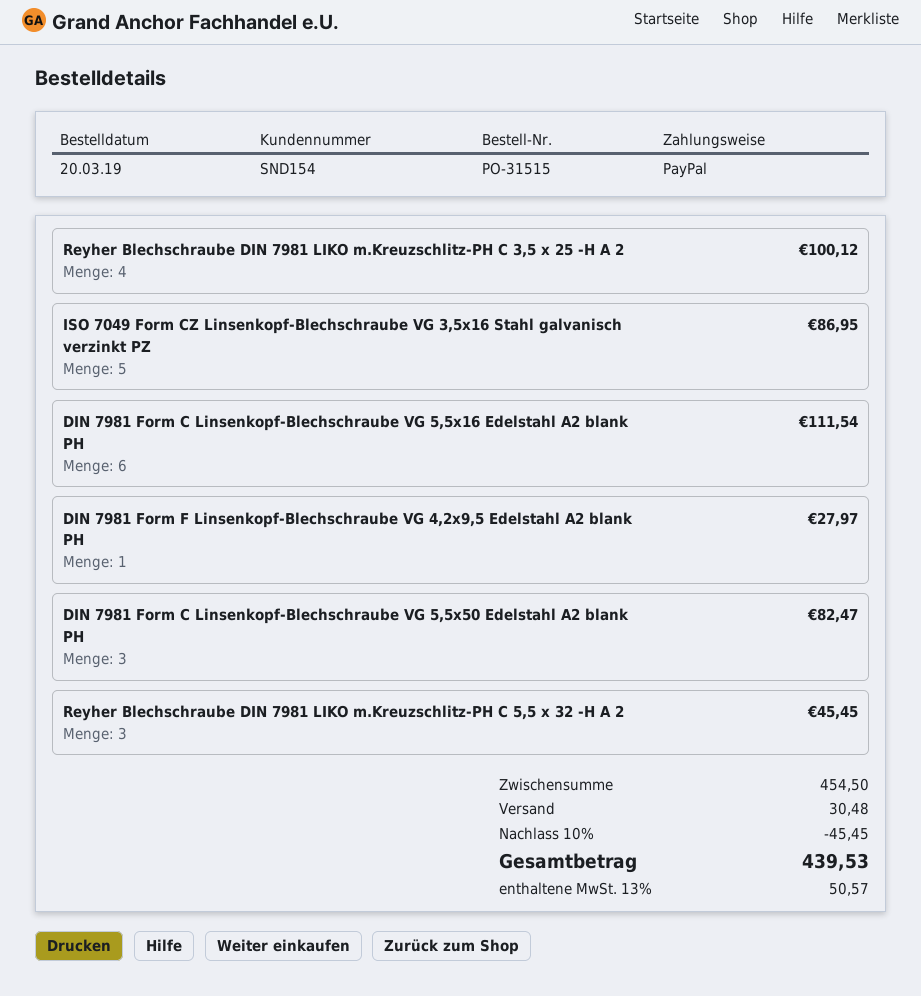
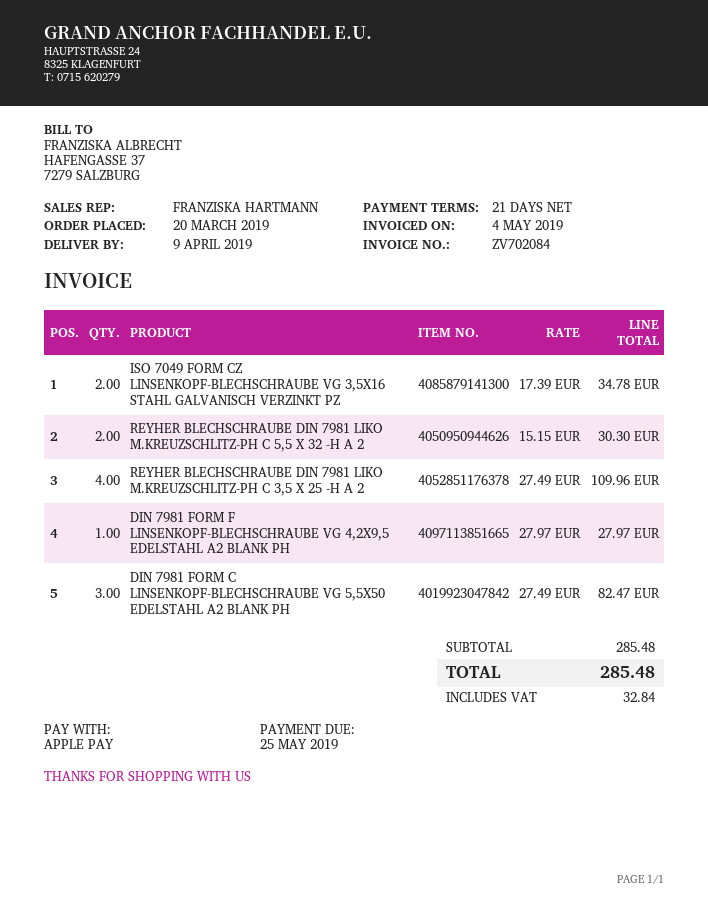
payment method: PayPal -> Apple Pay
Reyher Blechschraube DIN 7981 LIKO m.Kreuzschlitz-PH C 3,5 x 25 -H A 2: 4 for 100.12 -> 4 for 109.96
ISO 7049 Form CZ Linsenkopf-Blechschraube VG 3,5x16 Stahl galvanisch verzinkt PZ: 5 for 86.95 -> 2 for 34.78
DIN 7981 Form C Linsenkopf-Blechschraube VG 5,5x16 Edelstahl A2 blank PH: 6 for 111.54 -> none
Reyher Blechschraube DIN 7981 LIKO m.Kreuzschlitz-PH C 5,5 x 32 -H A 2: 3 for 45.45 -> 2 for 30.30
subtotal: 454.50 -> 285.48
discount: 10% = 45.45 -> none
shipping: 30.48 -> none
tax: 50.57 -> 32.84
total: 439.53 -> 285.48

